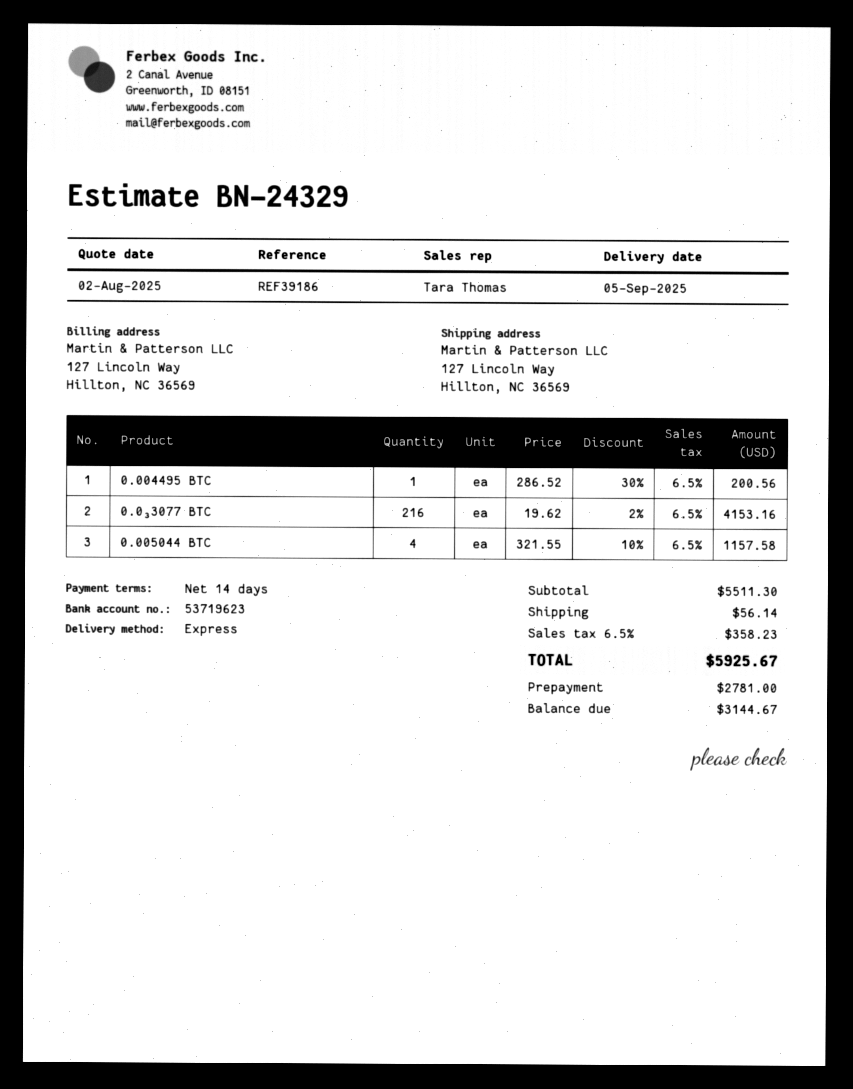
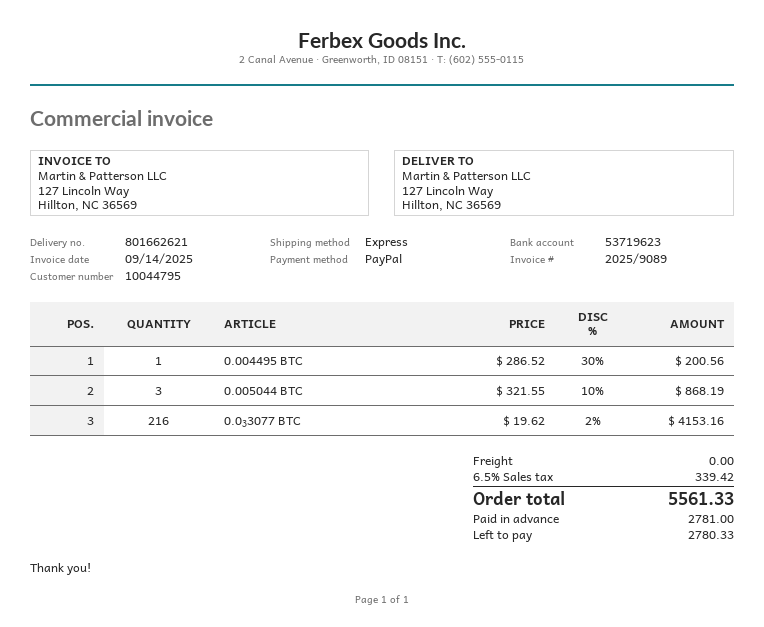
0.005044 BTC: 4 x 321.55 - 10% = 1157.58 -> 3 x 321.55 - 10% = 868.19
shipping: 56.14 -> 0.00
tax: 6.5% = 358.23 -> 6.5% = 339.42
total: 5925.67 -> 5561.33
balance: 3144.67 -> 2780.33

